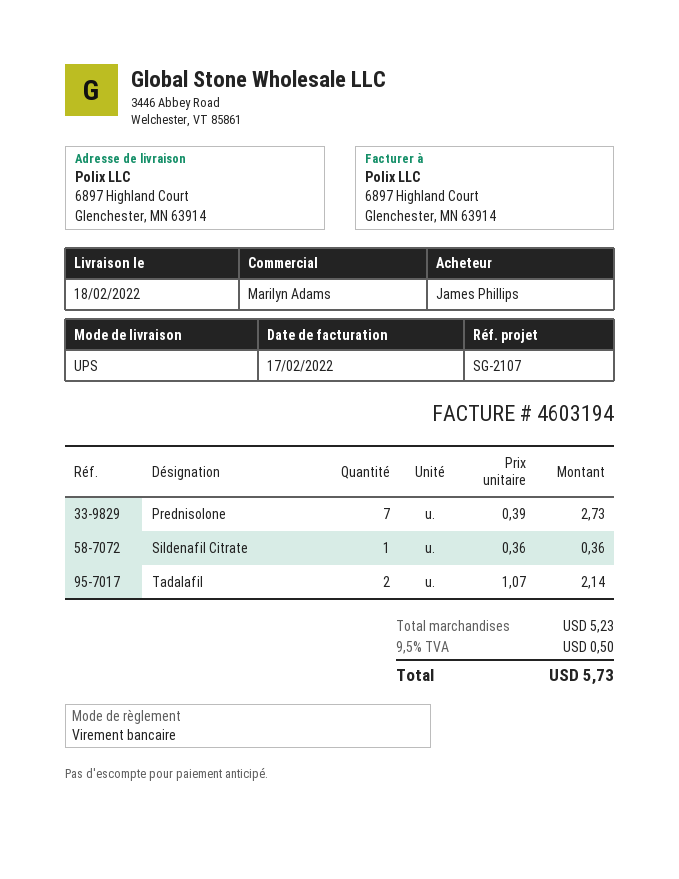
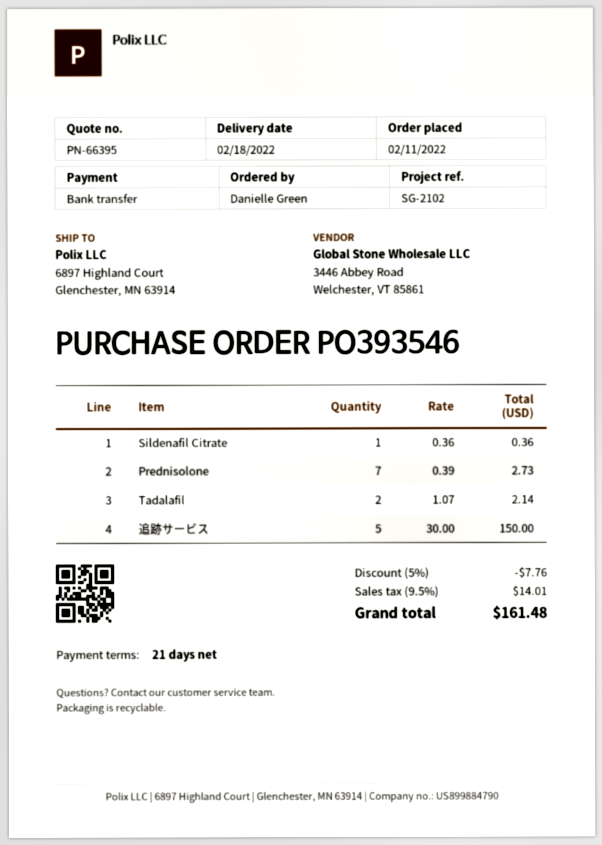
reference: SG-2107 -> SG-2102
ordered by: James Phillips -> Danielle Green
追跡サービス: none -> 5 x 30.00 = 150.00
discount: none -> 5% = 7.76
tax: 9.5% = 0.50 -> 9.5% = 14.01
total: 5.73 -> 161.48

